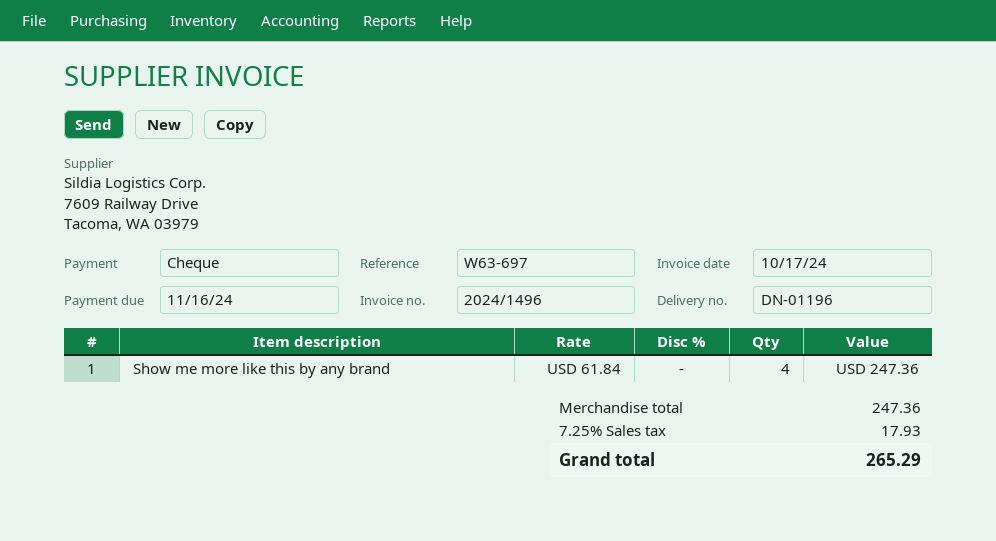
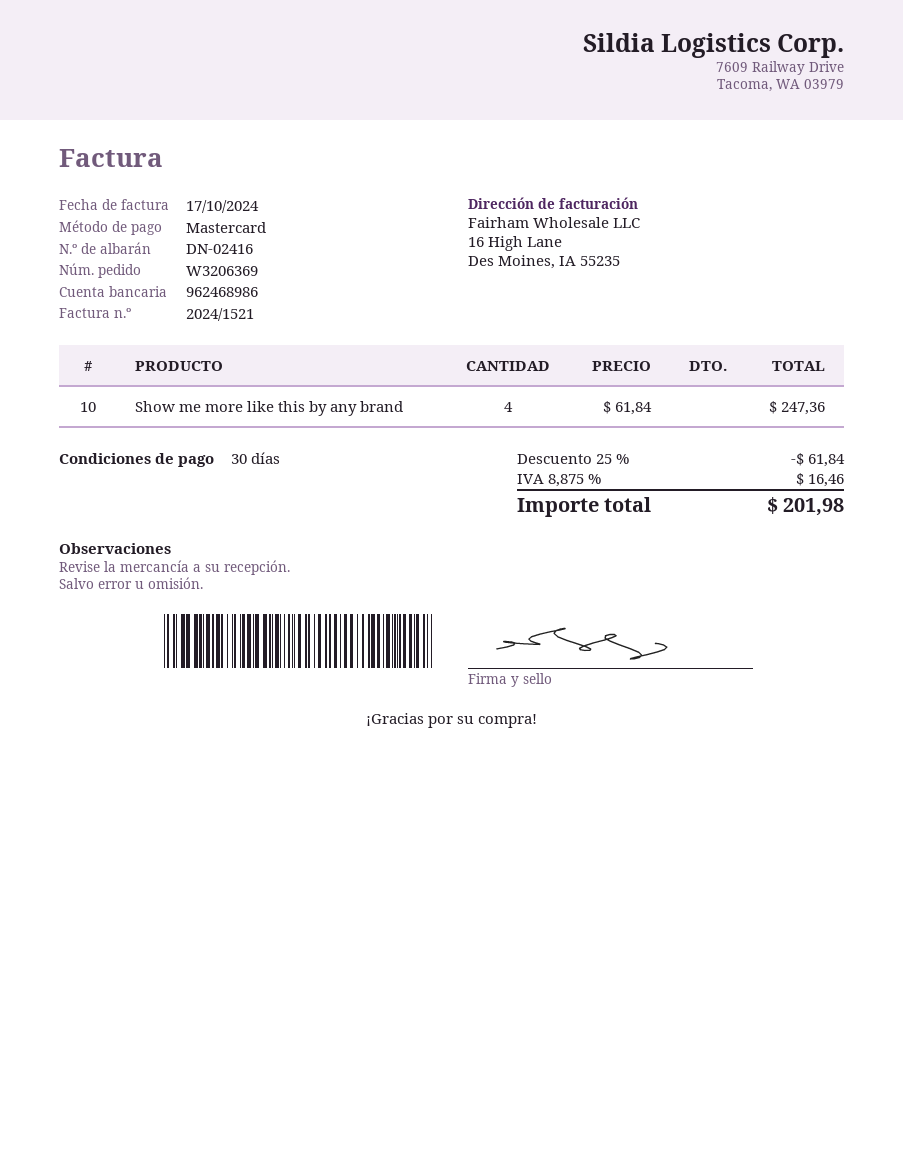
delivery note number: DN-01196 -> DN-02416
invoice number: 2024/1496 -> 2024/1521
payment method: cheque -> Mastercard
discount: none -> 25% = 61.84
tax: 7.25% = 17.93 -> 8.875% = 16.46
total: 265.29 -> 201.98

